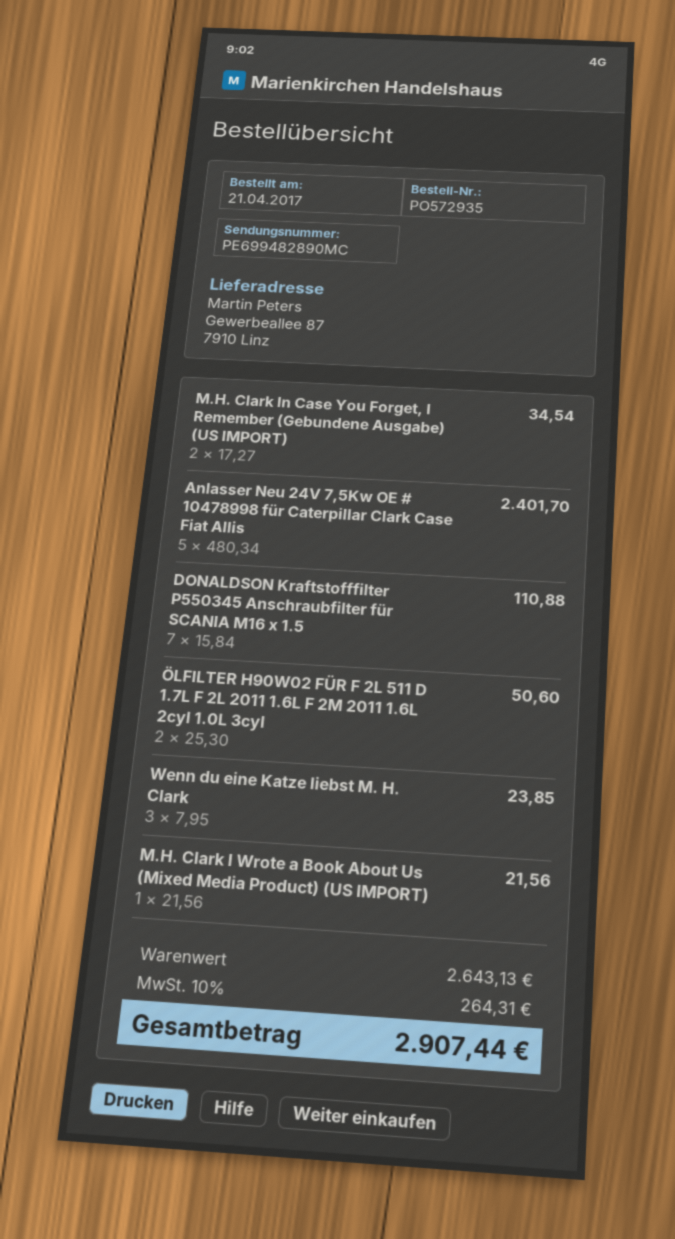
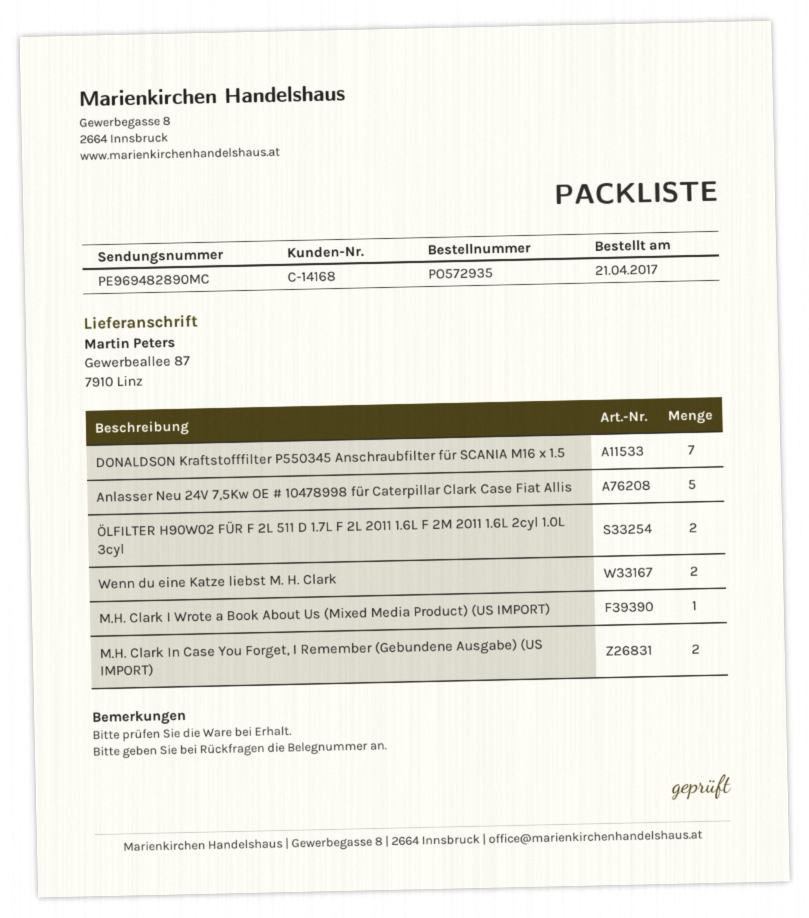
tracking number: PE699482890MC -> PE969482890MC
Wenn du eine Katze liebst M. H. Clark: 3 -> 2

